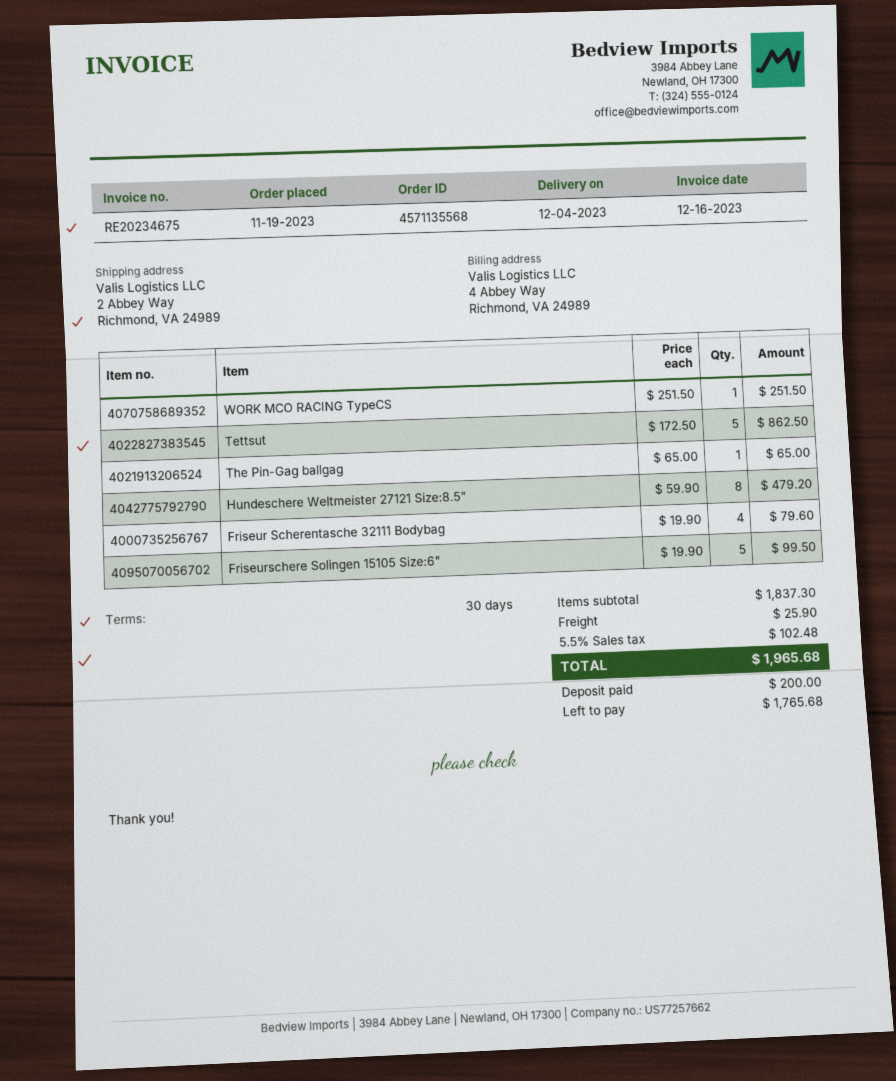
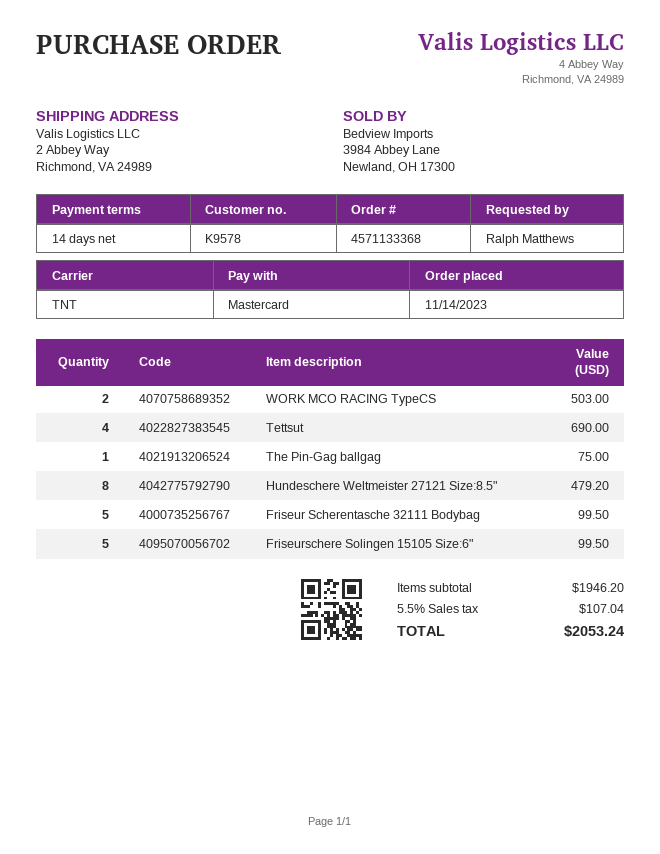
order number: 4571135568 -> 4571133368
order date: 2023-11-19 -> 2023-11-14
payment terms: 30 days -> 14 days
WORK MCO RACING TypeCS: 1 for 251.50 -> 2 for 503.00
Tettsut: 5 for 862.50 -> 4 for 690.00
The Pin-Gag ballgag: 1 for 65.00 -> 1 for 75.00
Friseur Scherentasche 32111 Bodybag: 4 for 79.60 -> 5 for 99.50
subtotal: 1837.30 -> 1946.20
shipping: 25.90 -> none
tax: 5.5% = 102.48 -> 5.5% = 107.04
total: 1965.68 -> 2053.24

